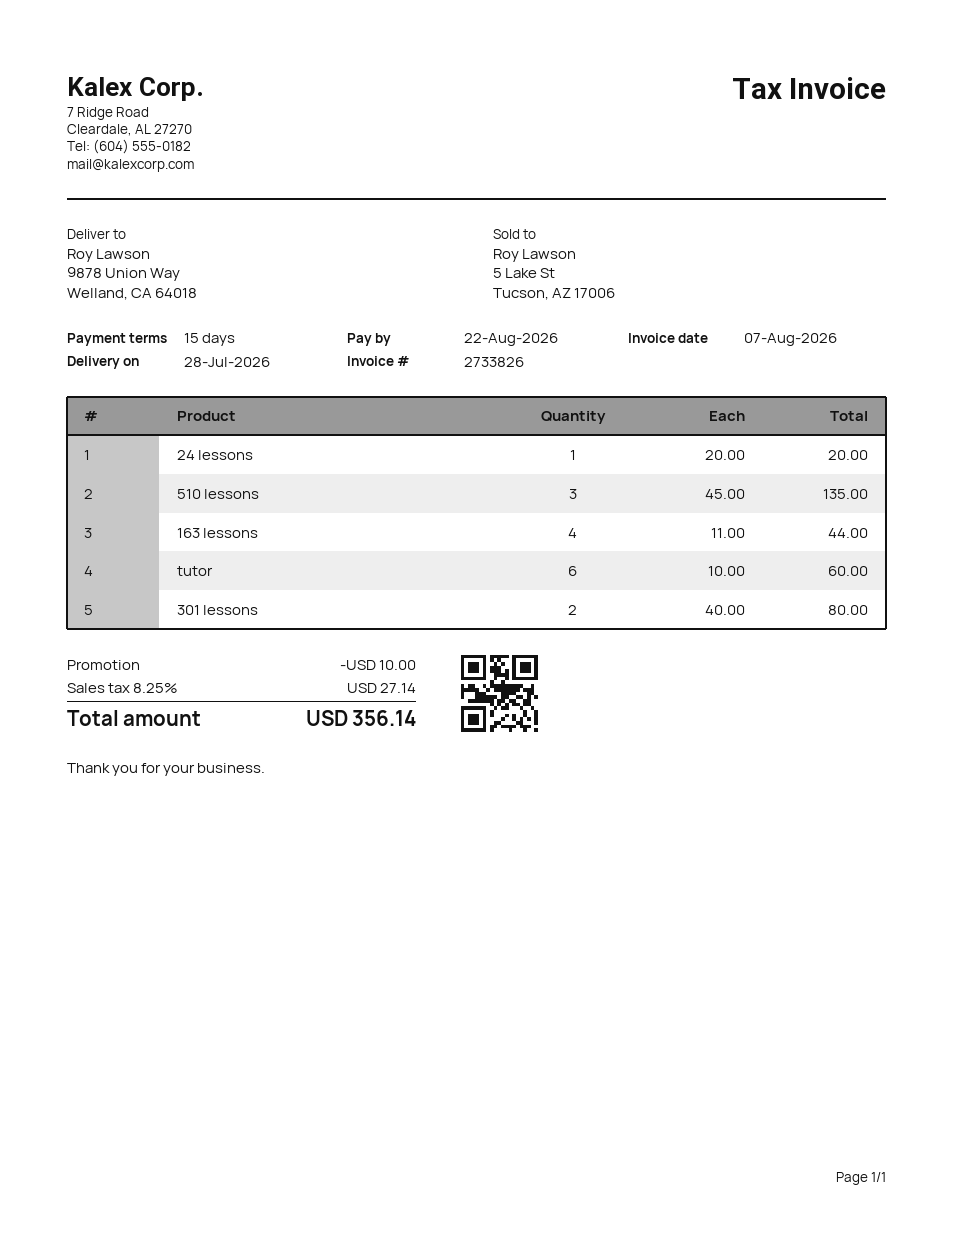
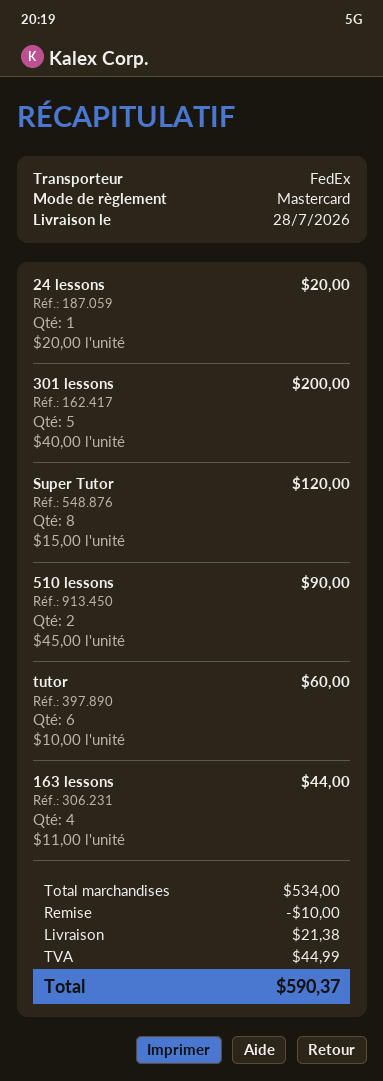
510 lessons: 3 x 45.00 = 135.00 -> 2 x 45.00 = 90.00
301 lessons: 2 x 40.00 = 80.00 -> 5 x 40.00 = 200.00
Super Tutor: none -> 8 x 15.00 = 120.00
shipping: none -> 21.38
tax: 27.14 -> 44.99
total: 356.14 -> 590.37

